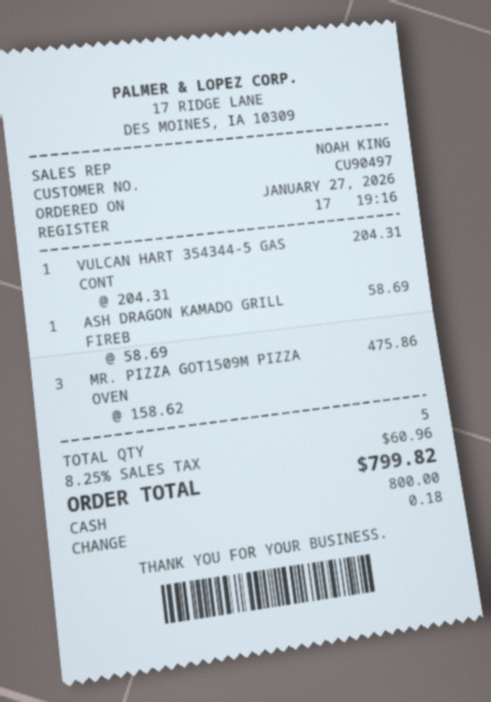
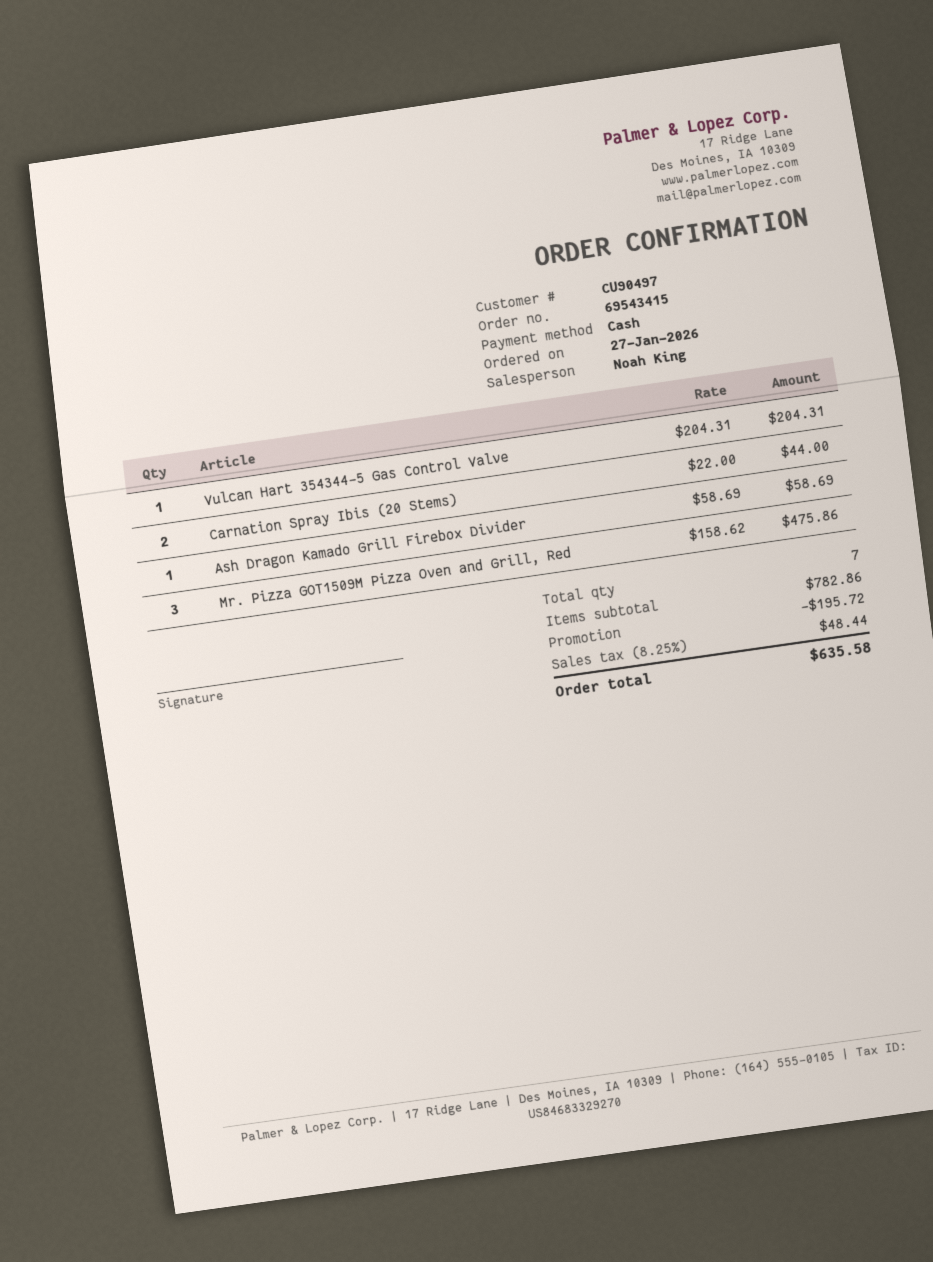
Carnation Spray Ibis (20 Stems): none -> 2 x 22.00 = 44.00
total quantity: 5 -> 7
discount: none -> 195.72
tax: 8.25% = 60.96 -> 8.25% = 48.44
total: 799.82 -> 635.58

